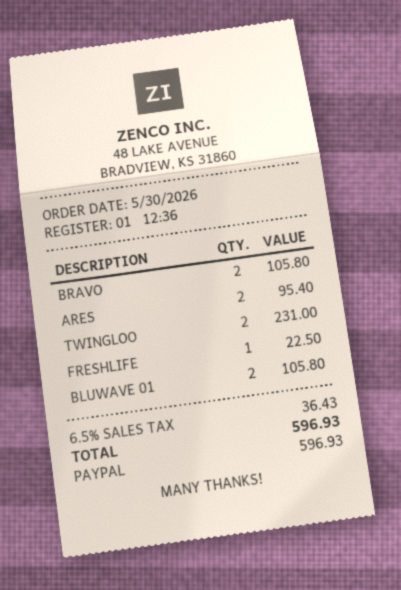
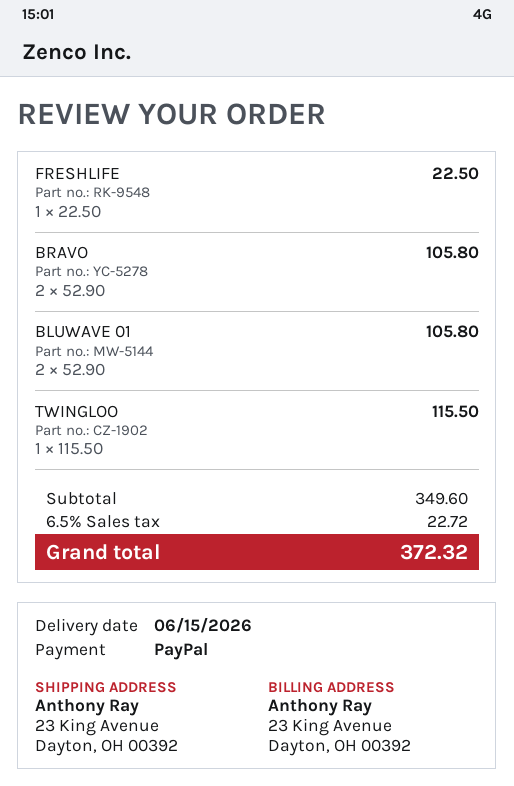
ARES: 2 for 95.40 -> none
TWINGLOO: 2 for 231.00 -> 1 for 115.50
tax: 6.5% = 36.43 -> 6.5% = 22.72
total: 596.93 -> 372.32

